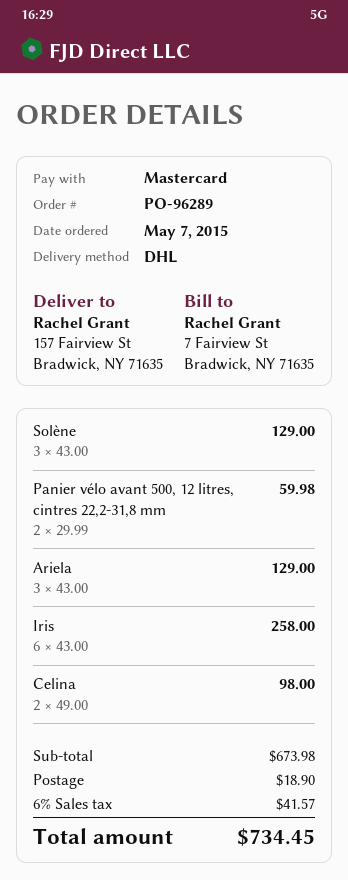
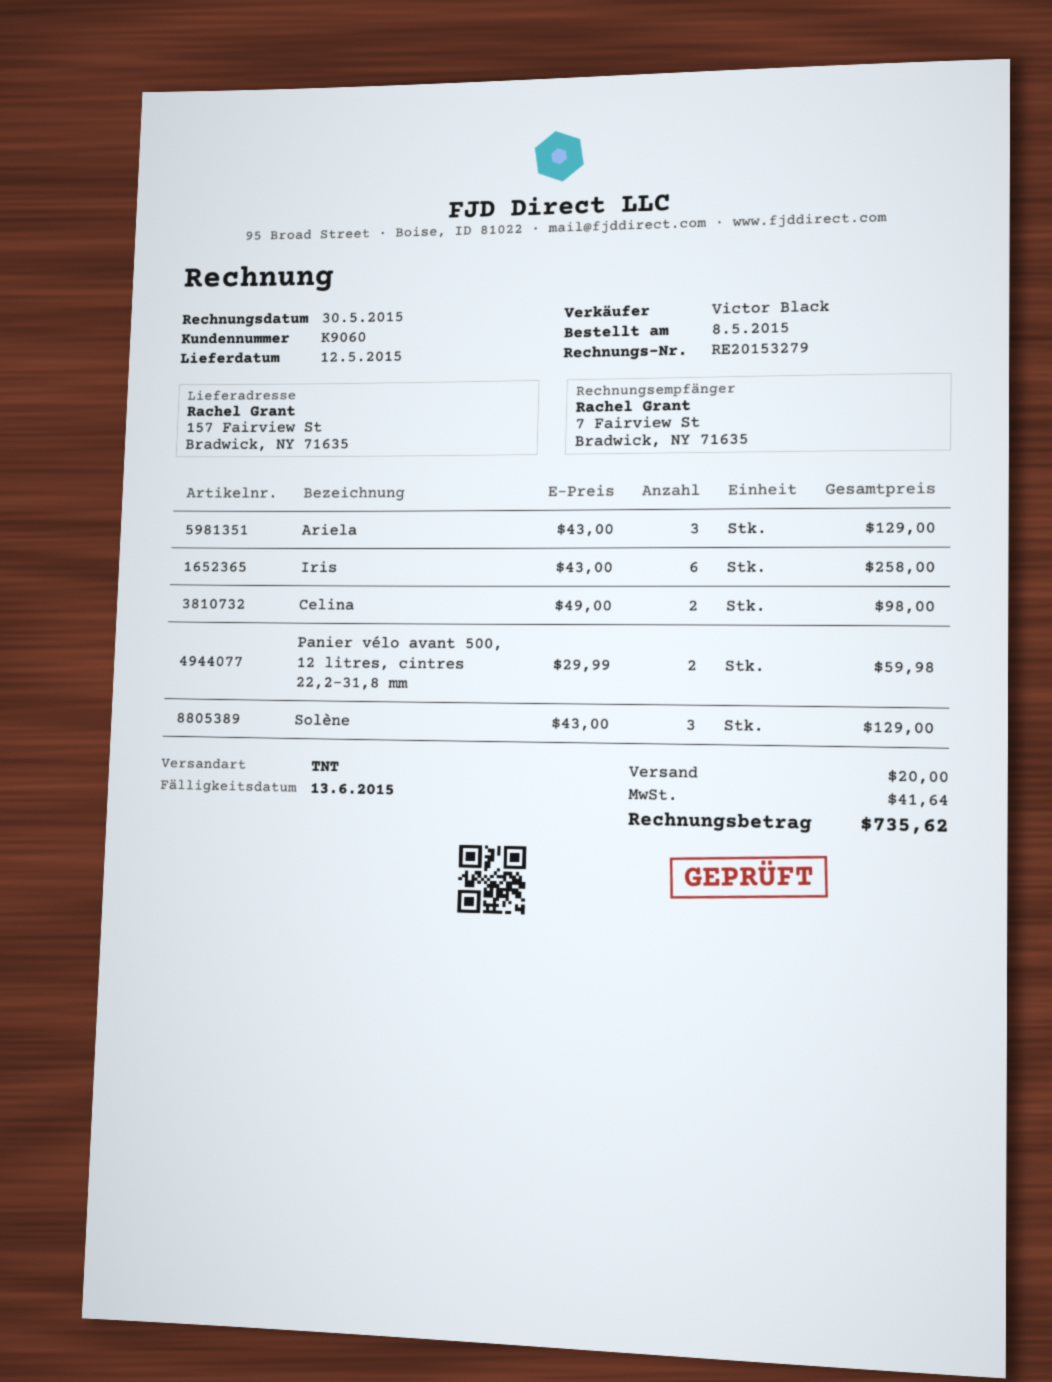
order date: 2015-05-07 -> 2015-05-08
shipping method: DHL -> TNT
shipping: 18.90 -> 20.00
tax: 41.57 -> 41.64
total: 734.45 -> 735.62

